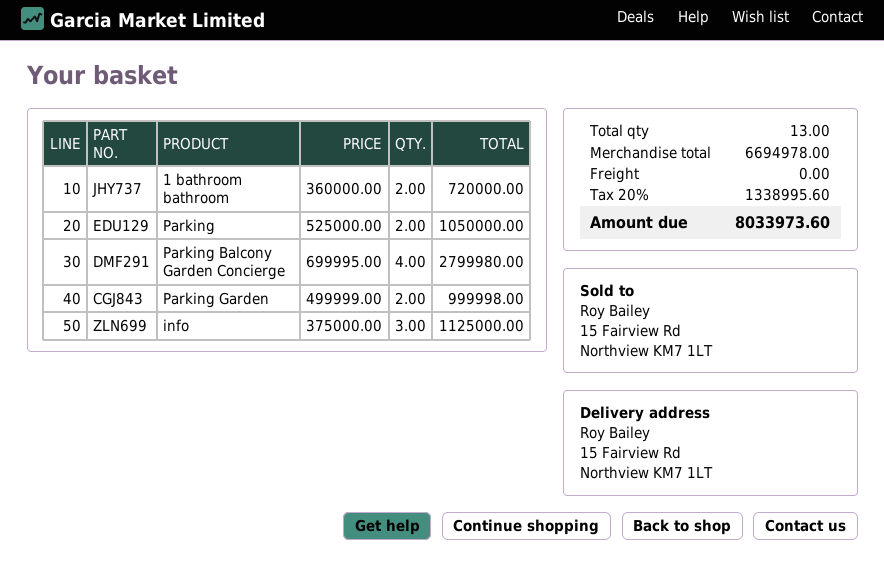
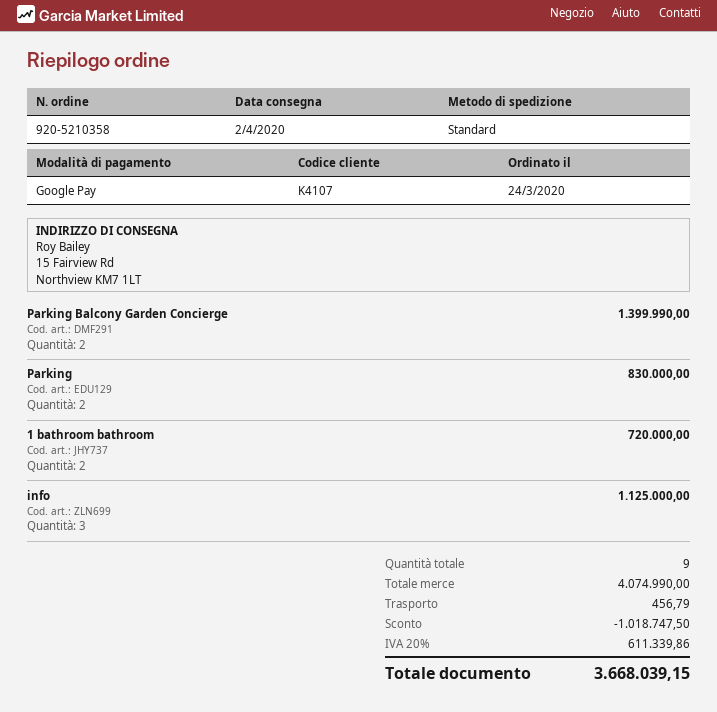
Parking: 2 for 1050000.00 -> 2 for 830000.00
Parking Balcony Garden Concierge: 4 for 2799980.00 -> 2 for 1399990.00
Parking Garden: 2 for 999998.00 -> none
total quantity: 13 -> 9
subtotal: 6694978.00 -> 4074990.00
discount: none -> 1018747.50
shipping: 0.00 -> 456.79
tax: 20% = 1338995.60 -> 20% = 611339.86
total: 8033973.60 -> 3668039.15

